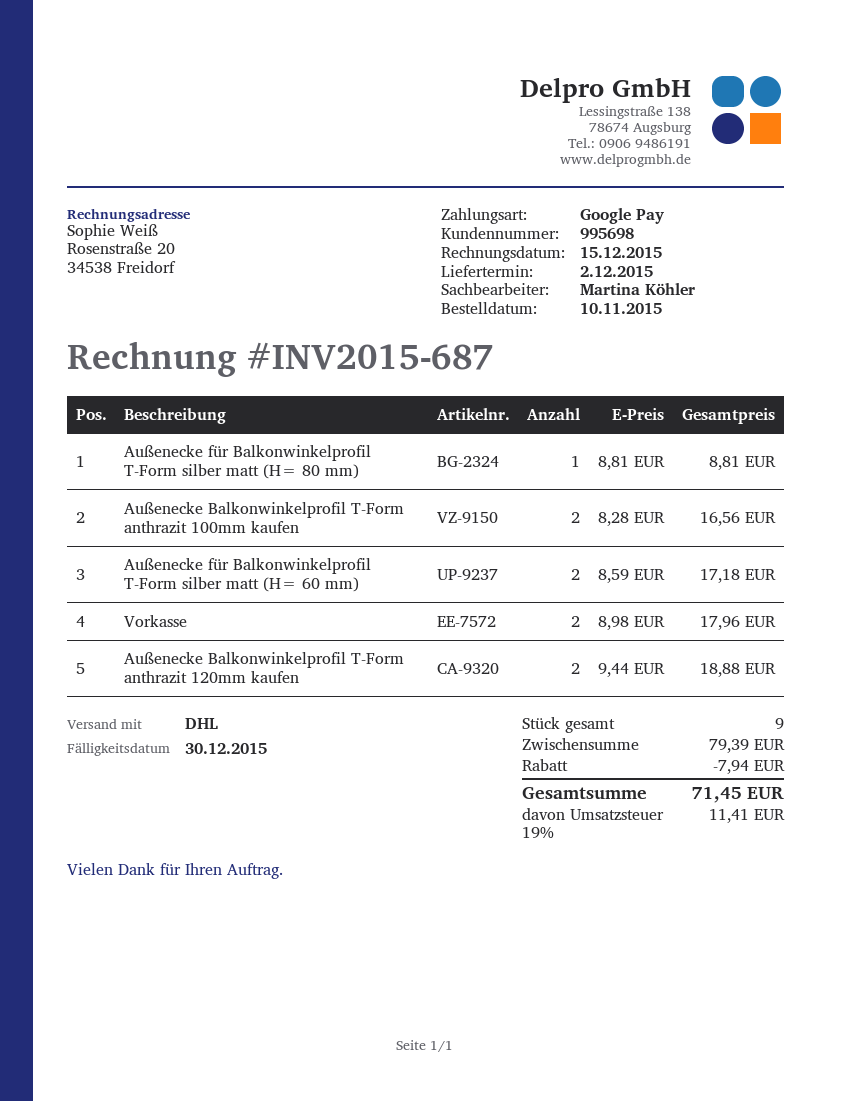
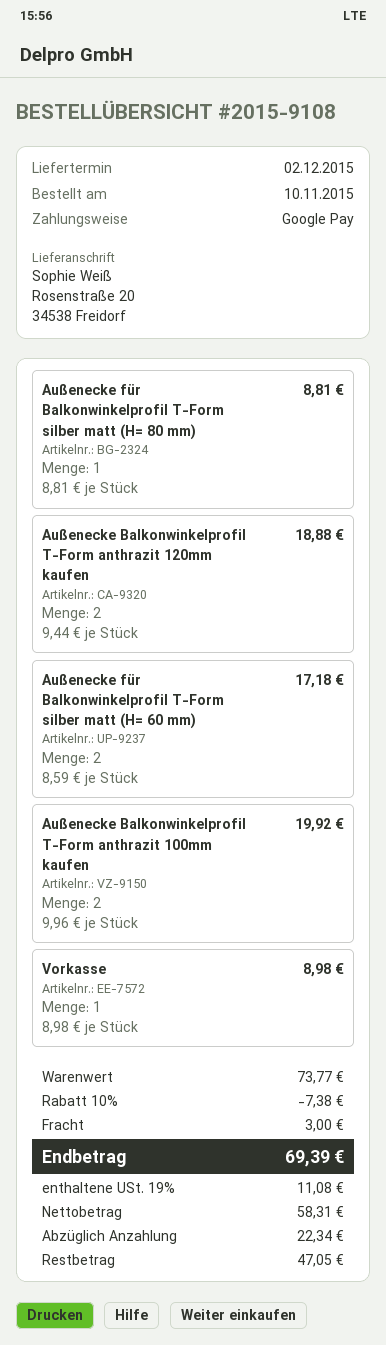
Außenecke Balkonwinkelprofil T-Form anthrazit 100mm kaufen: 2 x 8.28 = 16.56 -> 2 x 9.96 = 19.92
Vorkasse: 2 x 8.98 = 17.96 -> 1 x 8.98 = 8.98
subtotal: 79.39 -> 73.77
discount: 7.94 -> 7.38
shipping: none -> 3.00
tax: 19% = 11.41 -> 19% = 11.08
total: 71.45 -> 69.39

